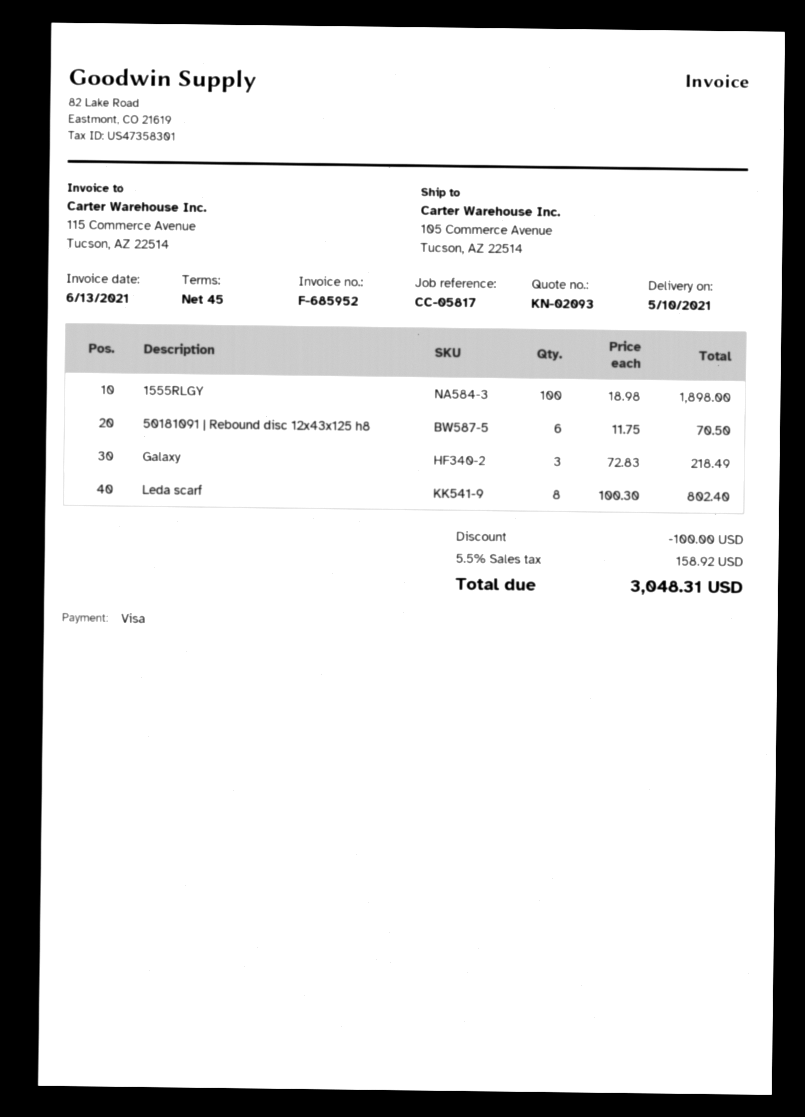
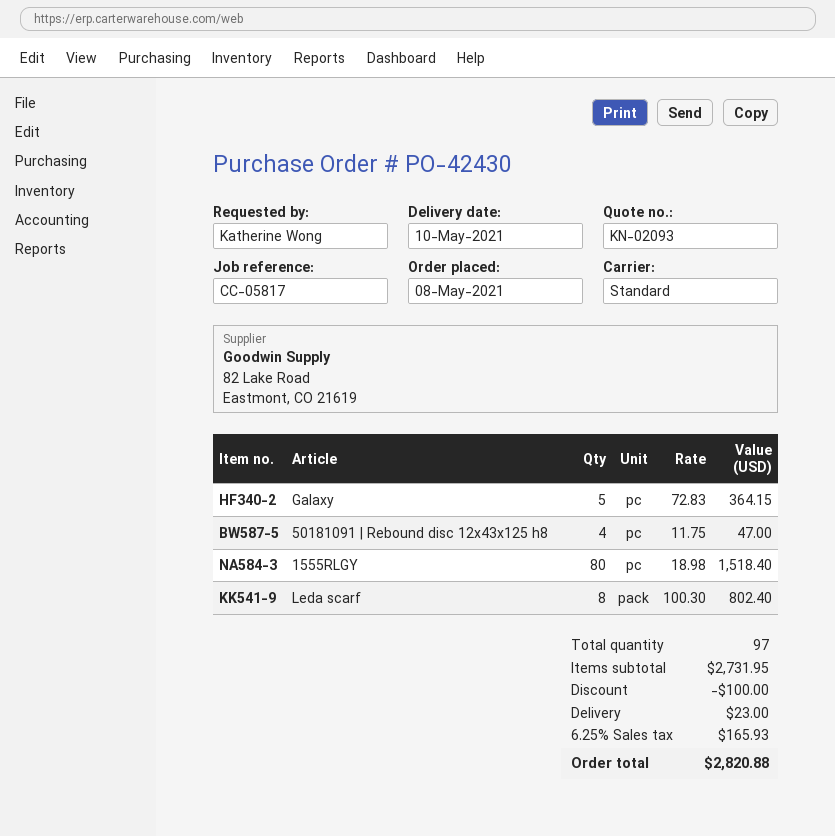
1555RLGY: 100 x 18.98 = 1898.00 -> 80 x 18.98 = 1518.40
50181091 | Rebound disc 12x43x125 h8: 6 x 11.75 = 70.50 -> 4 x 11.75 = 47.00
Galaxy: 3 x 72.83 = 218.49 -> 5 x 72.83 = 364.15
shipping: none -> 23.00
tax: 5.5% = 158.92 -> 6.25% = 165.93
total: 3048.31 -> 2820.88

